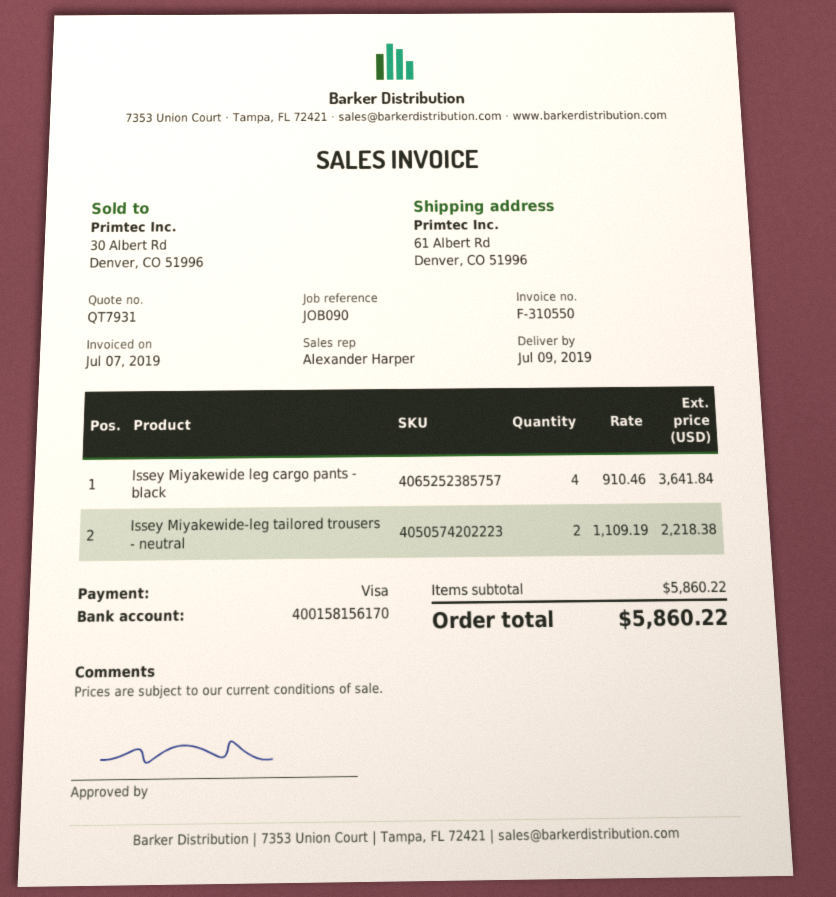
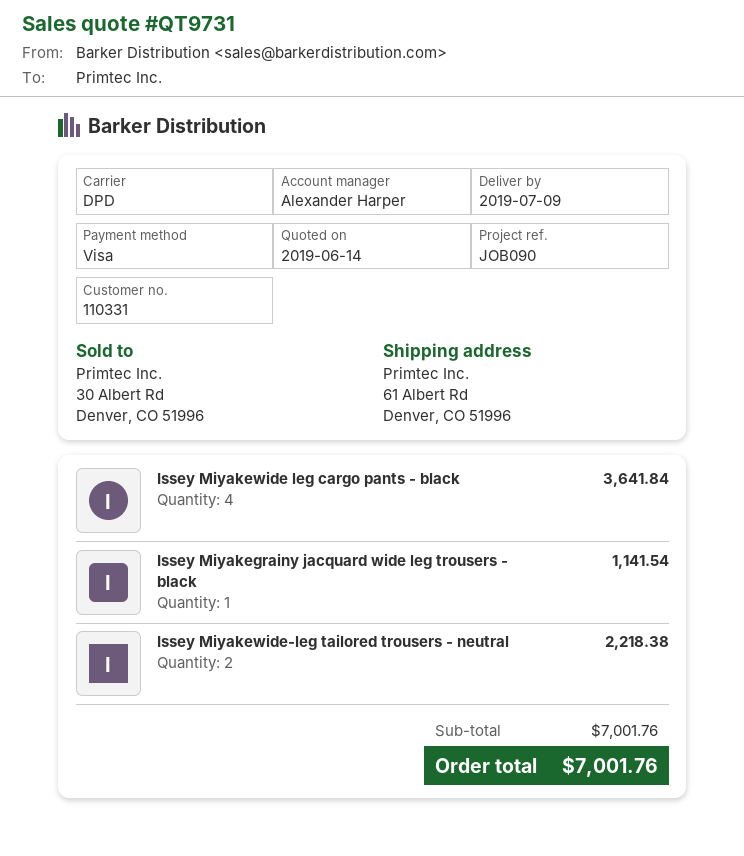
quote number: QT7931 -> QT9731
Issey Miyakegrainy jacquard wide leg trousers - black: none -> 1 for 1141.54
subtotal: 5860.22 -> 7001.76
total: 5860.22 -> 7001.76

